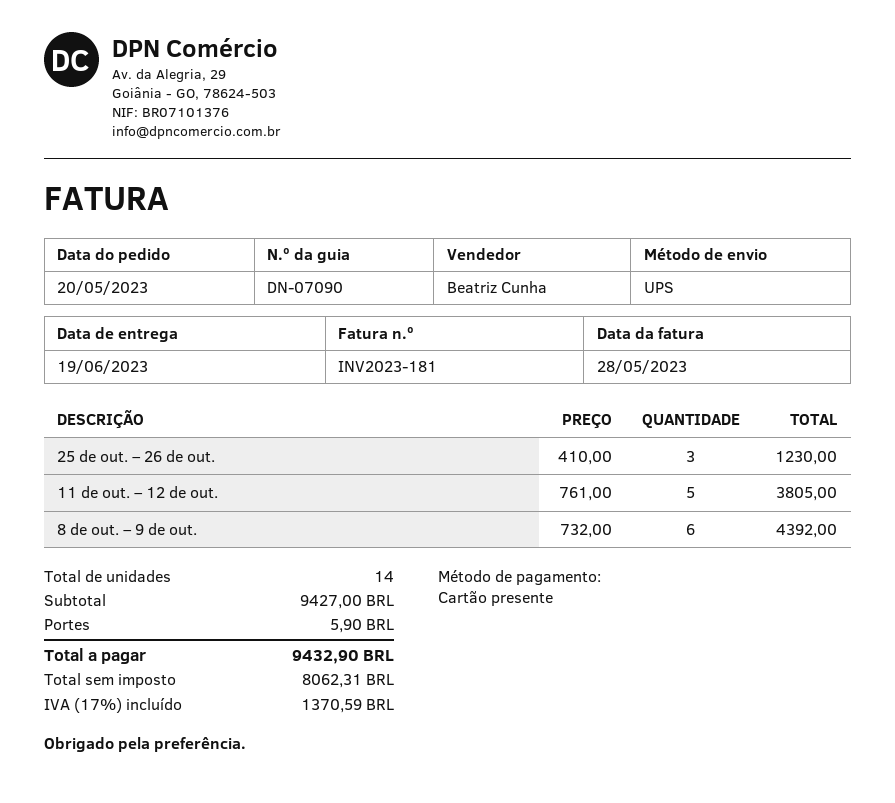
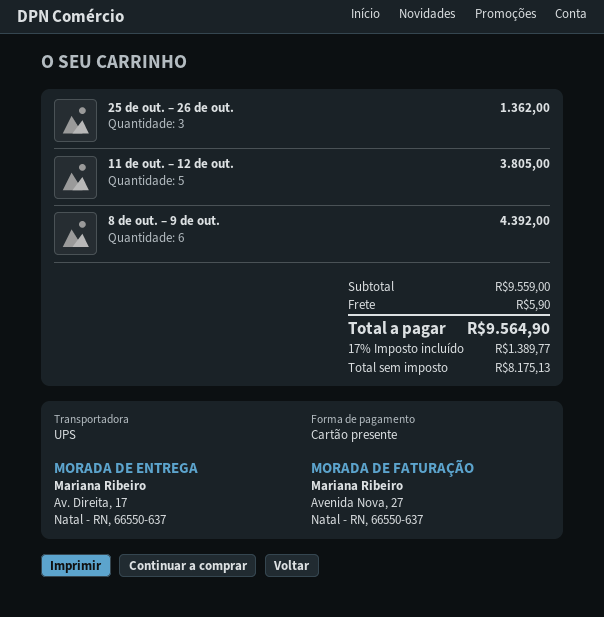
25 de out. – 26 de out.: 3 for 1230.00 -> 3 for 1362.00
subtotal: 9427.00 -> 9559.00
net: 8062.31 -> 8175.13
tax: 17% = 1370.59 -> 17% = 1389.77
total: 9432.90 -> 9564.90

